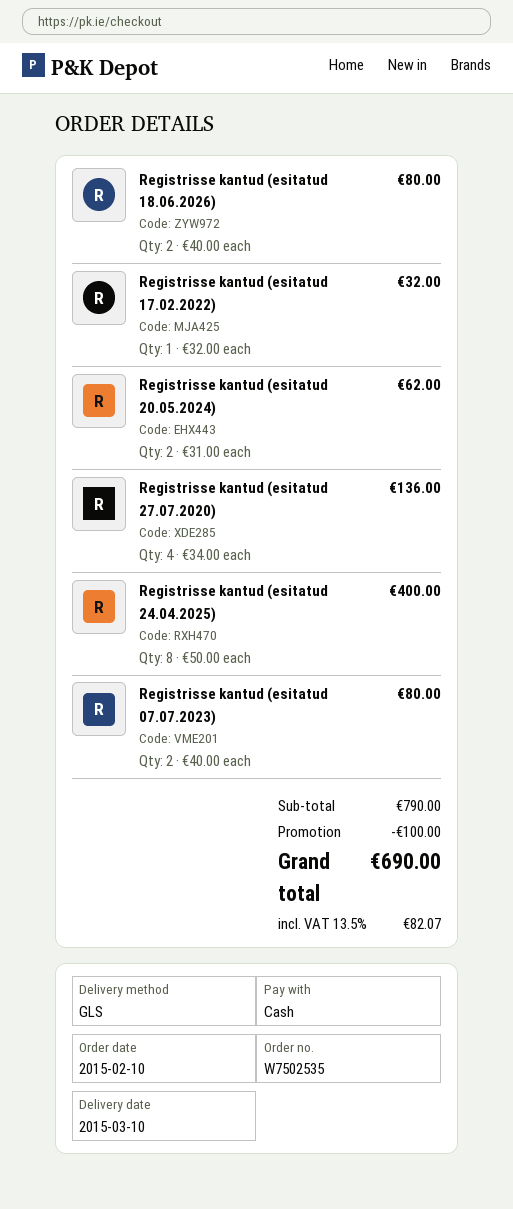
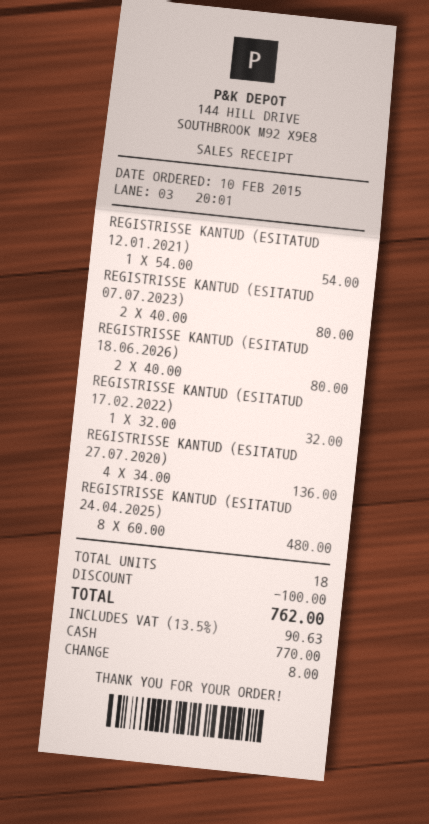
Registrisse kantud (esitatud 20.05.2024): 2 x 31.00 = 62.00 -> none
Registrisse kantud (esitatud 24.04.2025): 8 x 50.00 = 400.00 -> 8 x 60.00 = 480.00
REGISTRISSE KANTUD (ESITATUD 12.01.2021): none -> 1 x 54.00 = 54.00
tax: 13.5% = 82.07 -> 13.5% = 90.63
total: 690.00 -> 762.00

